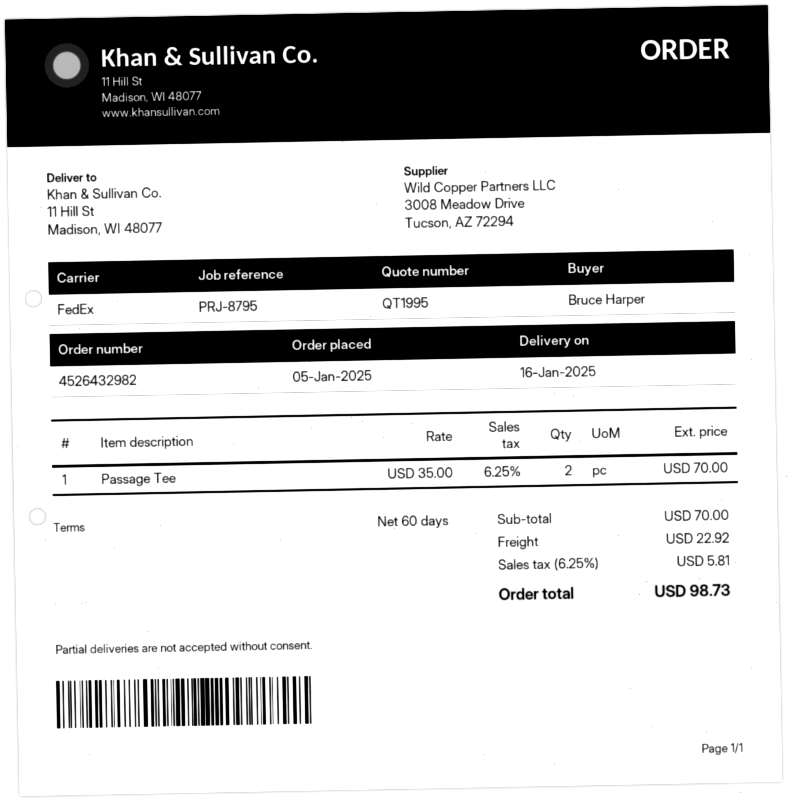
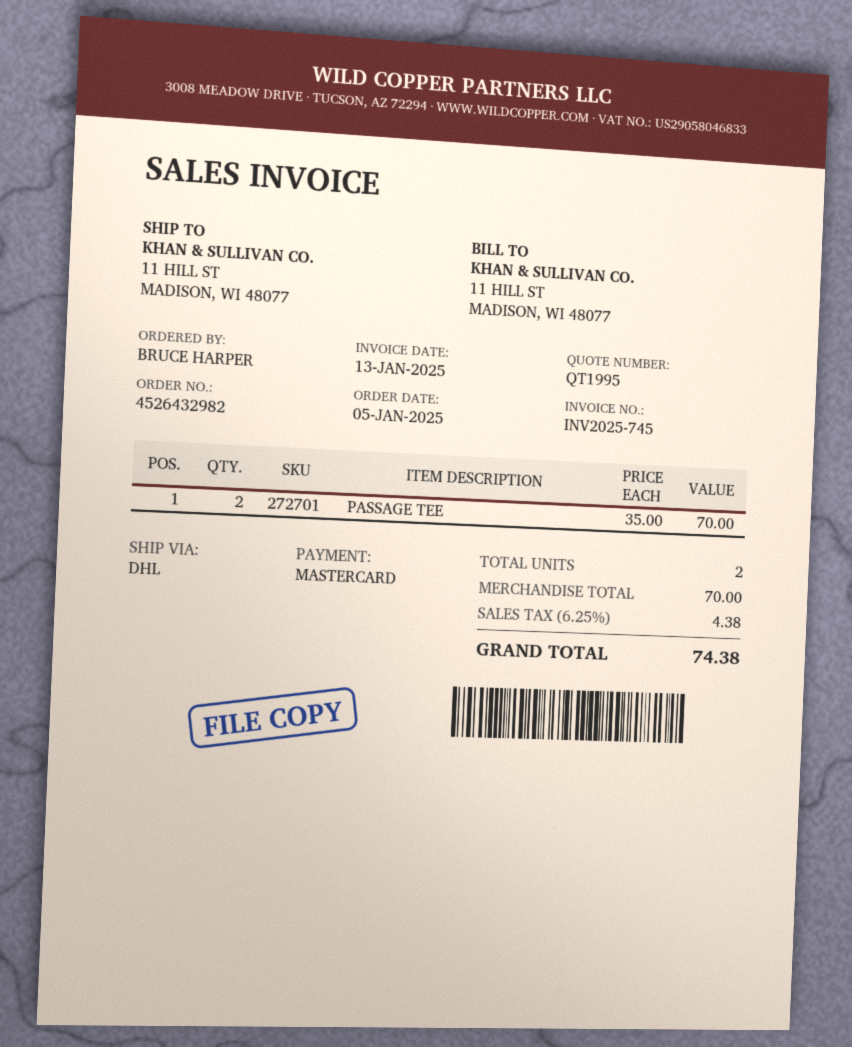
shipping method: FedEx -> DHL
shipping: 22.92 -> none
tax: 6.25% = 5.81 -> 6.25% = 4.38
total: 98.73 -> 74.38

